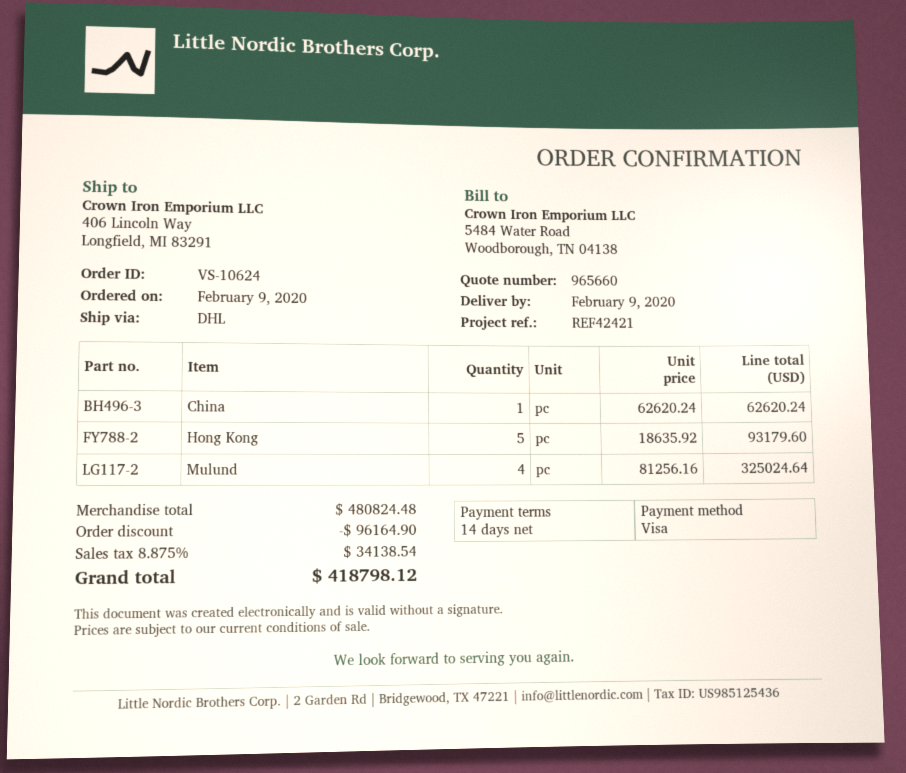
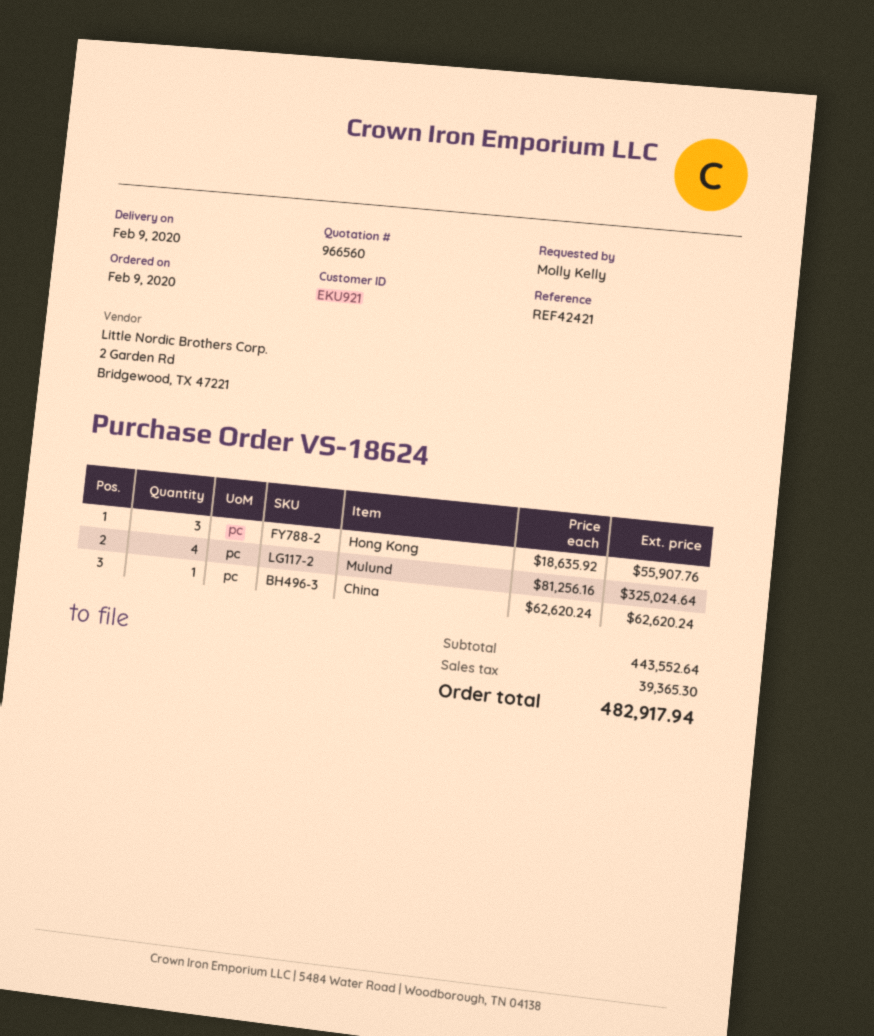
quote number: 965660 -> 966560
order number: VS-10624 -> VS-18624
Hong Kong: 5 x 18635.92 = 93179.60 -> 3 x 18635.92 = 55907.76
subtotal: 480824.48 -> 443552.64
discount: 96164.90 -> none
tax: 34138.54 -> 39365.30
total: 418798.12 -> 482917.94

